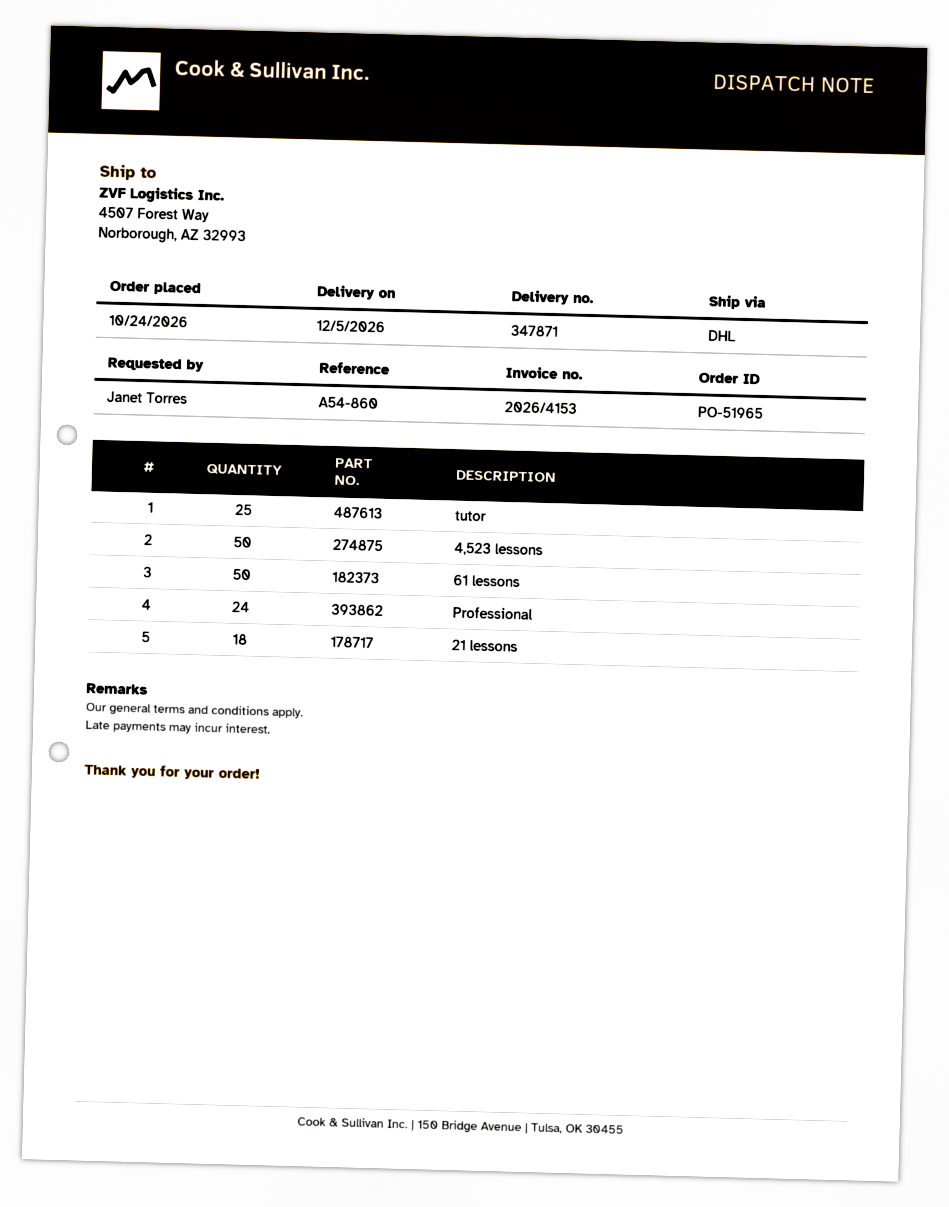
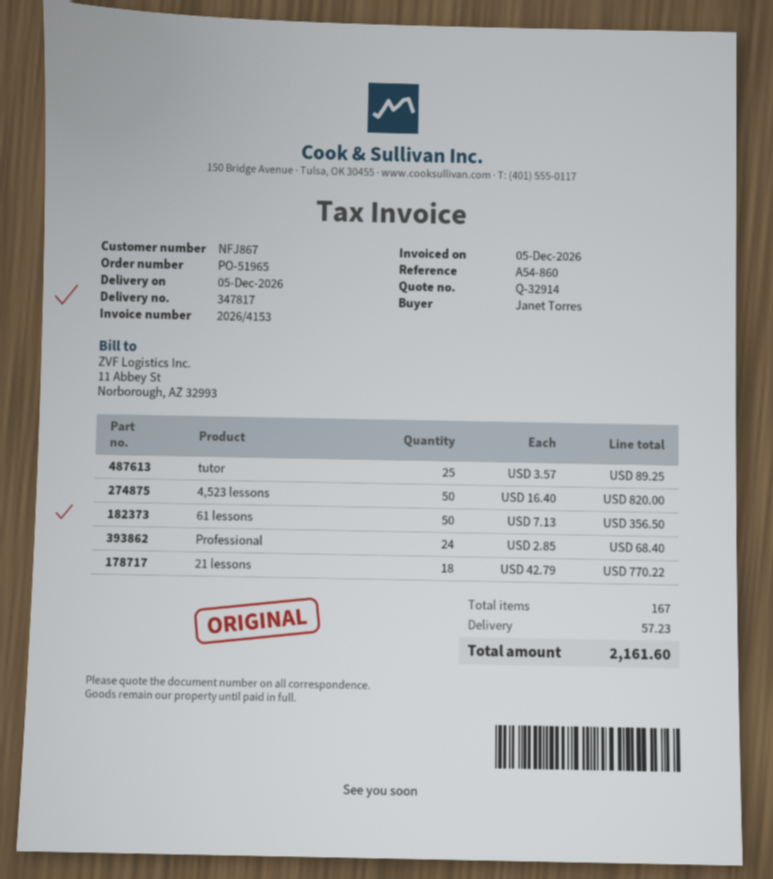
delivery note number: 347871 -> 347817

